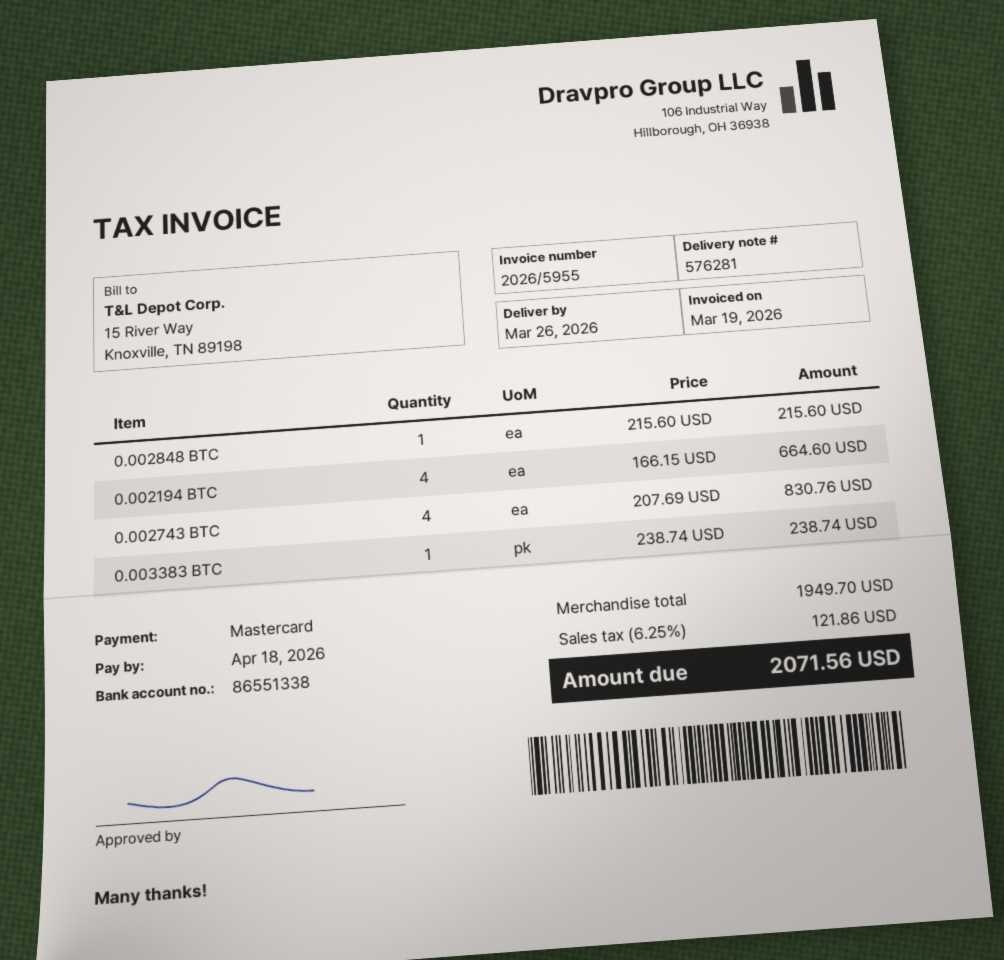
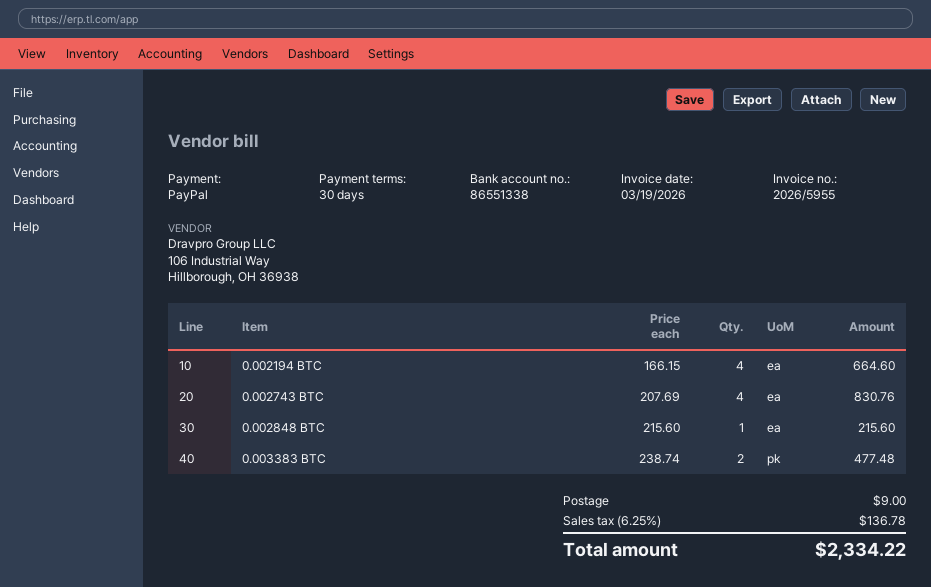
payment method: Mastercard -> PayPal
0.003383 BTC: 1 x 238.74 = 238.74 -> 2 x 238.74 = 477.48
shipping: none -> 9.00
tax: 6.25% = 121.86 -> 6.25% = 136.78
total: 2071.56 -> 2334.22

